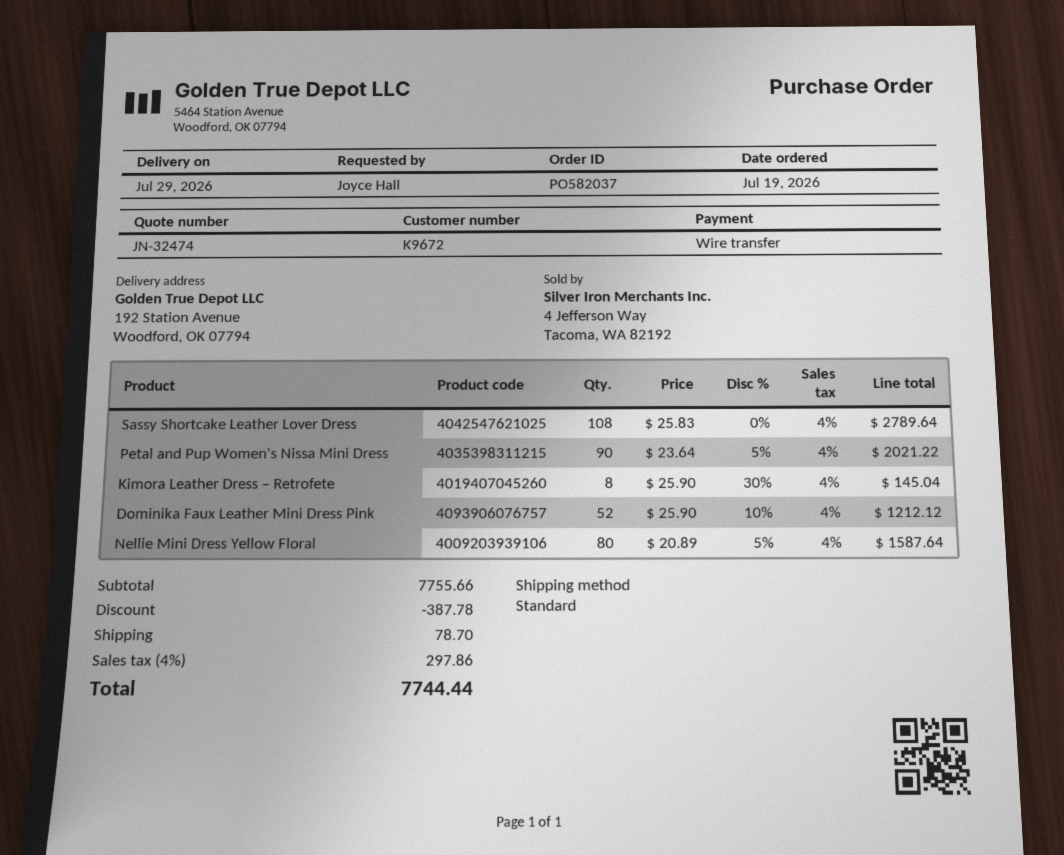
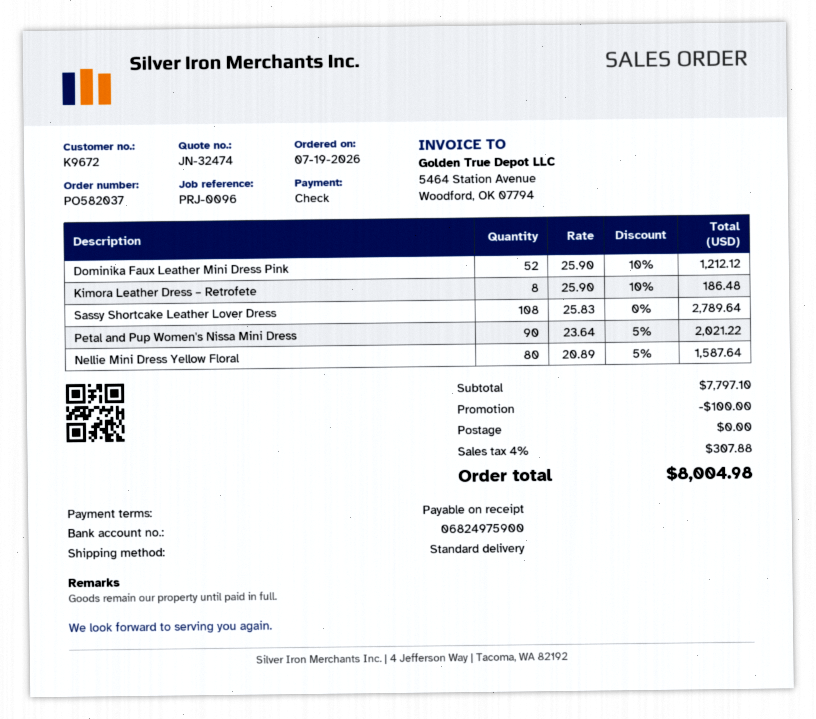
payment method: bank transfer -> cheque
Kimora Leather Dress – Retrofete: 8 x 25.90 - 30% = 145.04 -> 8 x 25.90 - 10% = 186.48
subtotal: 7755.66 -> 7797.10
discount: 387.78 -> 100.00
shipping: 78.70 -> 0.00
tax: 4% = 297.86 -> 4% = 307.88
total: 7744.44 -> 8004.98

